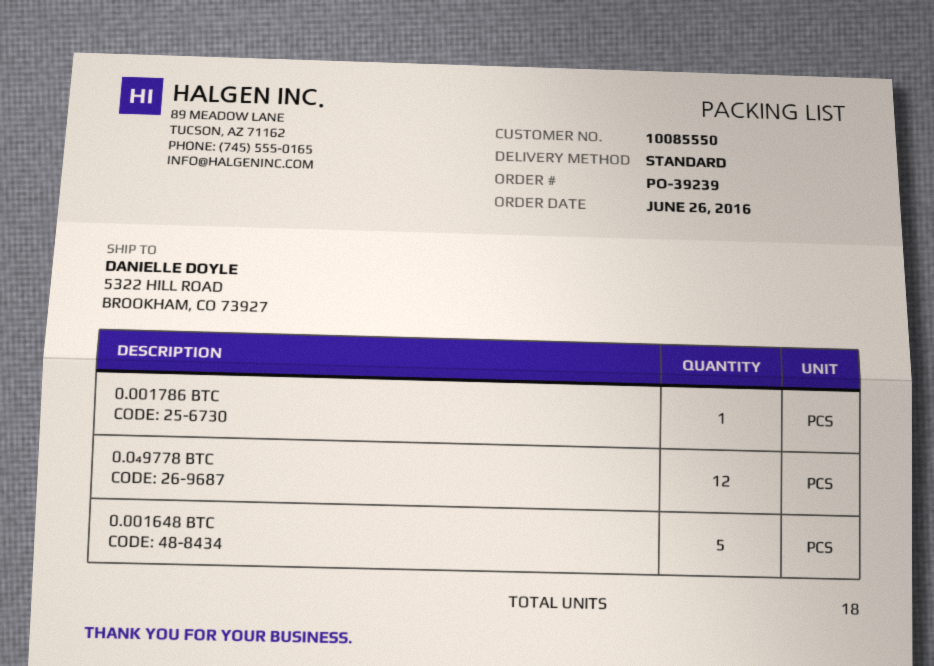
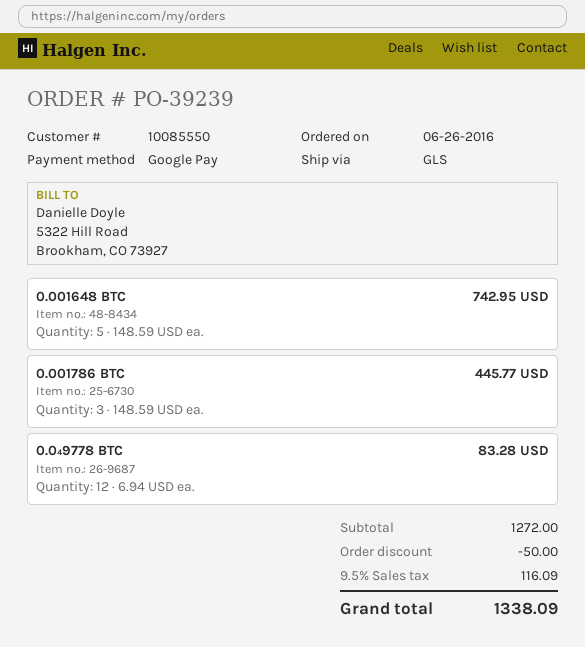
shipping method: standard -> GLS
0.001786 BTC: 1 -> 3

